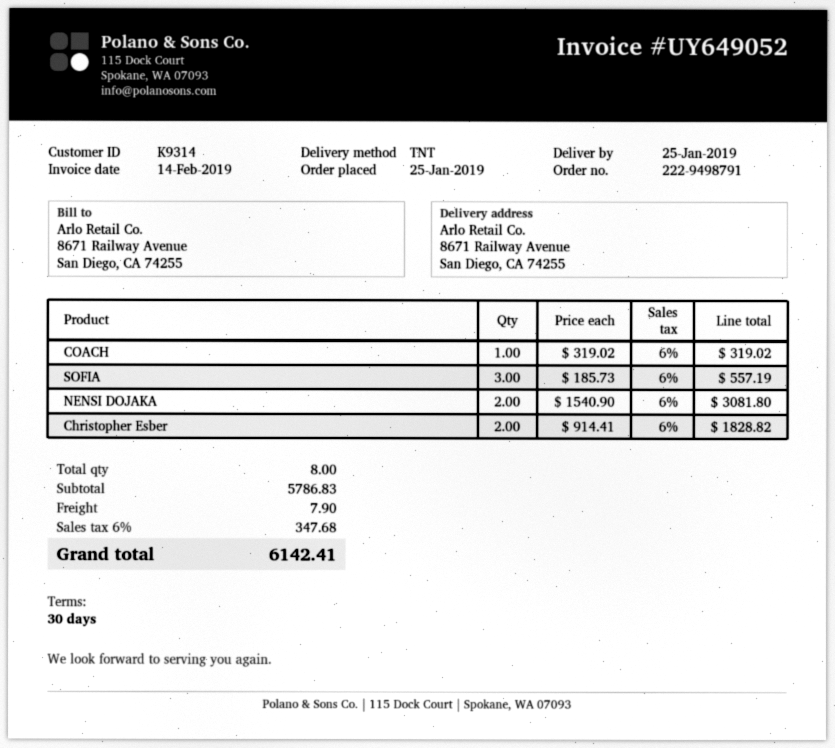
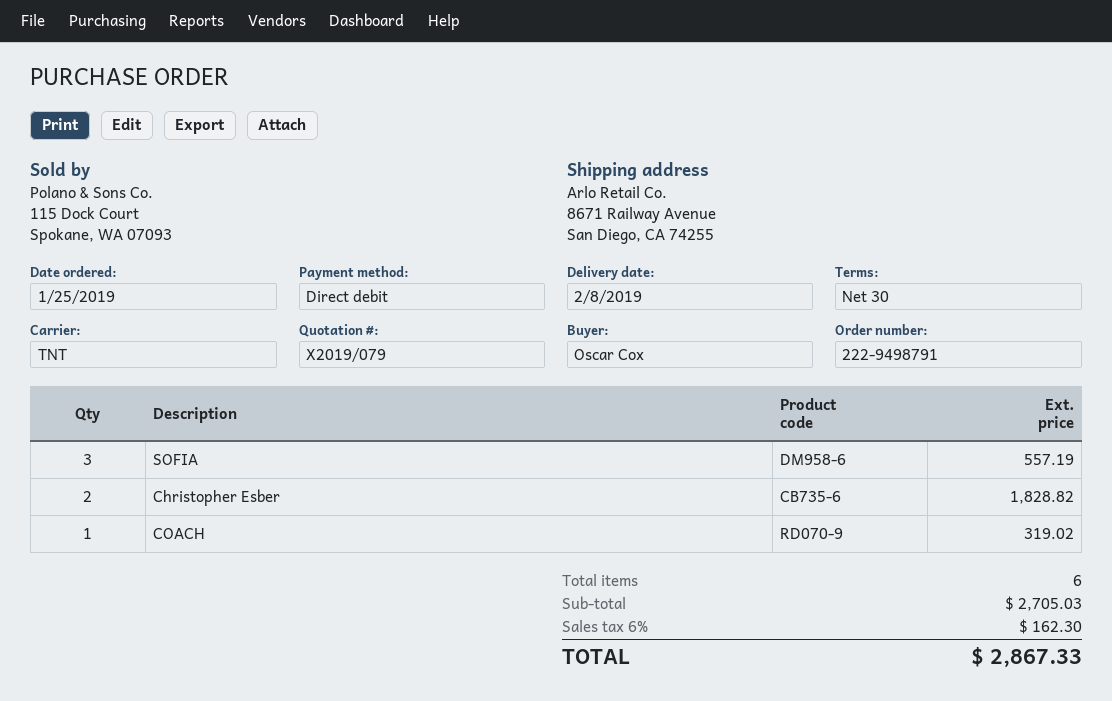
delivery date: 2019-01-25 -> 2019-02-08
NENSI DOJAKA: 2 for 3081.80 -> none
total quantity: 8 -> 6
subtotal: 5786.83 -> 2705.03
shipping: 7.90 -> none
tax: 6% = 347.68 -> 6% = 162.30
total: 6142.41 -> 2867.33

